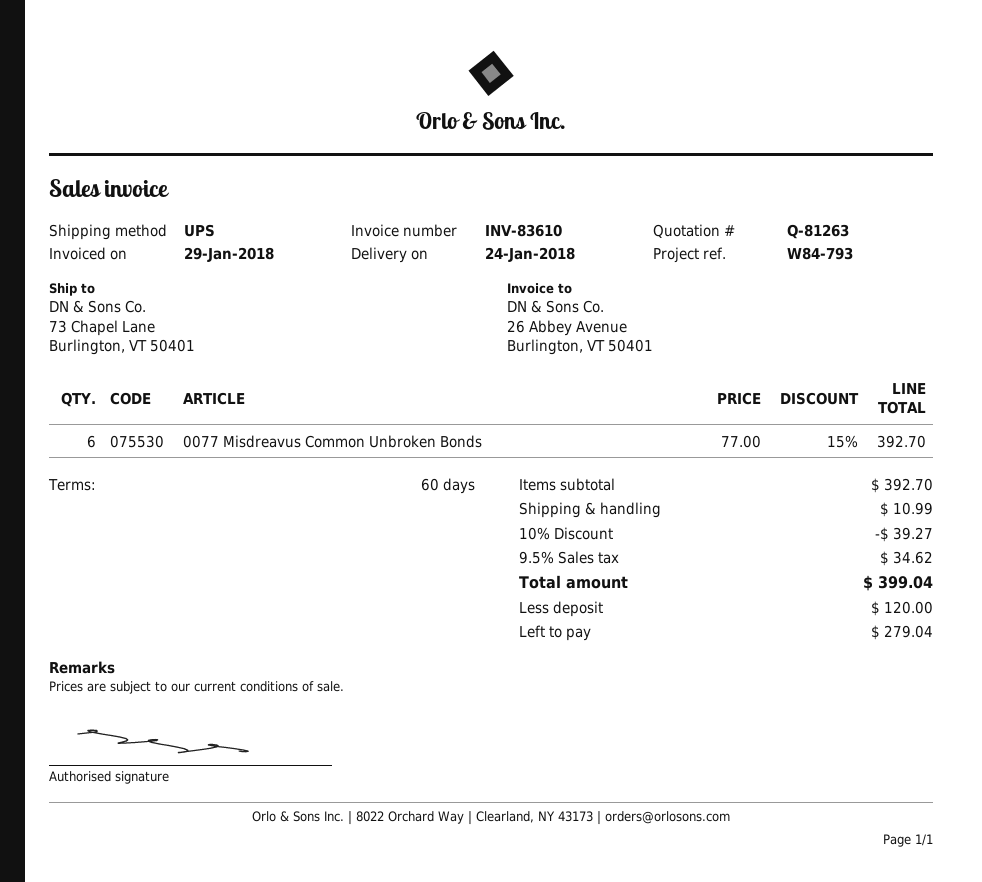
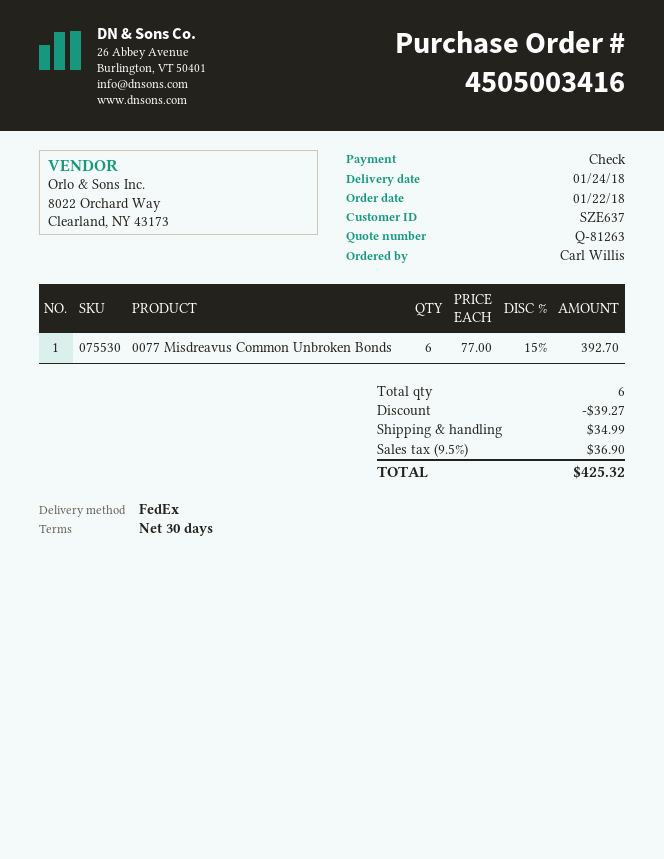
payment terms: 60 days -> 30 days
shipping method: UPS -> FedEx
shipping: 10.99 -> 34.99
tax: 9.5% = 34.62 -> 9.5% = 36.90
total: 399.04 -> 425.32

